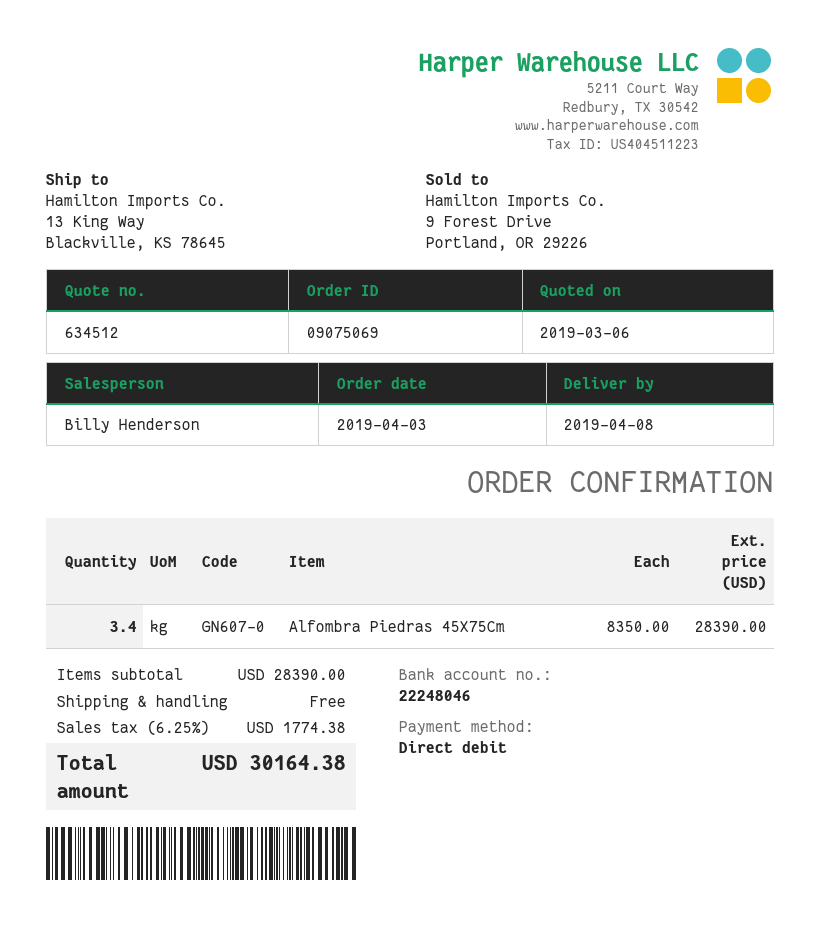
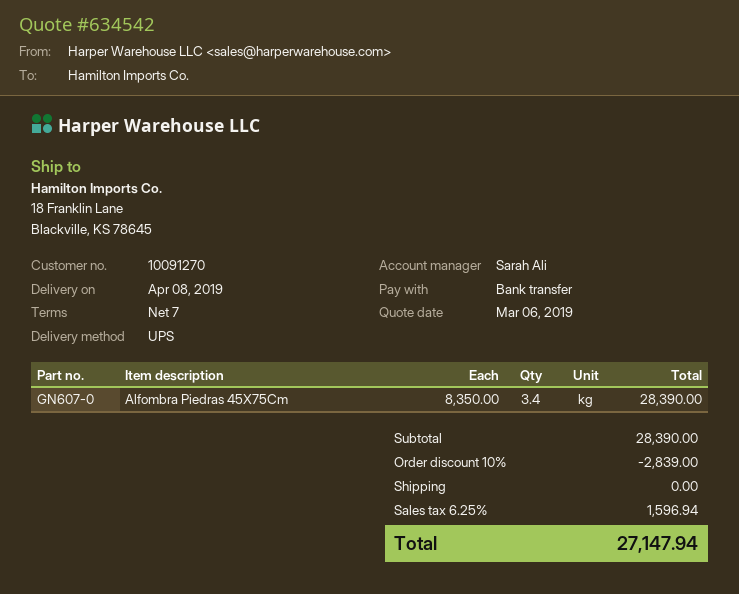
quote number: 634512 -> 634542
sales rep: Billy Henderson -> Sarah Ali
payment method: direct debit -> bank transfer
ship to: 13 King Way, Blackville, KS 78645 -> 18 Franklin Lane, Blackville, KS 78645
discount: none -> 10% = 2839.00
tax: 6.25% = 1774.38 -> 6.25% = 1596.94
total: 30164.38 -> 27147.94

